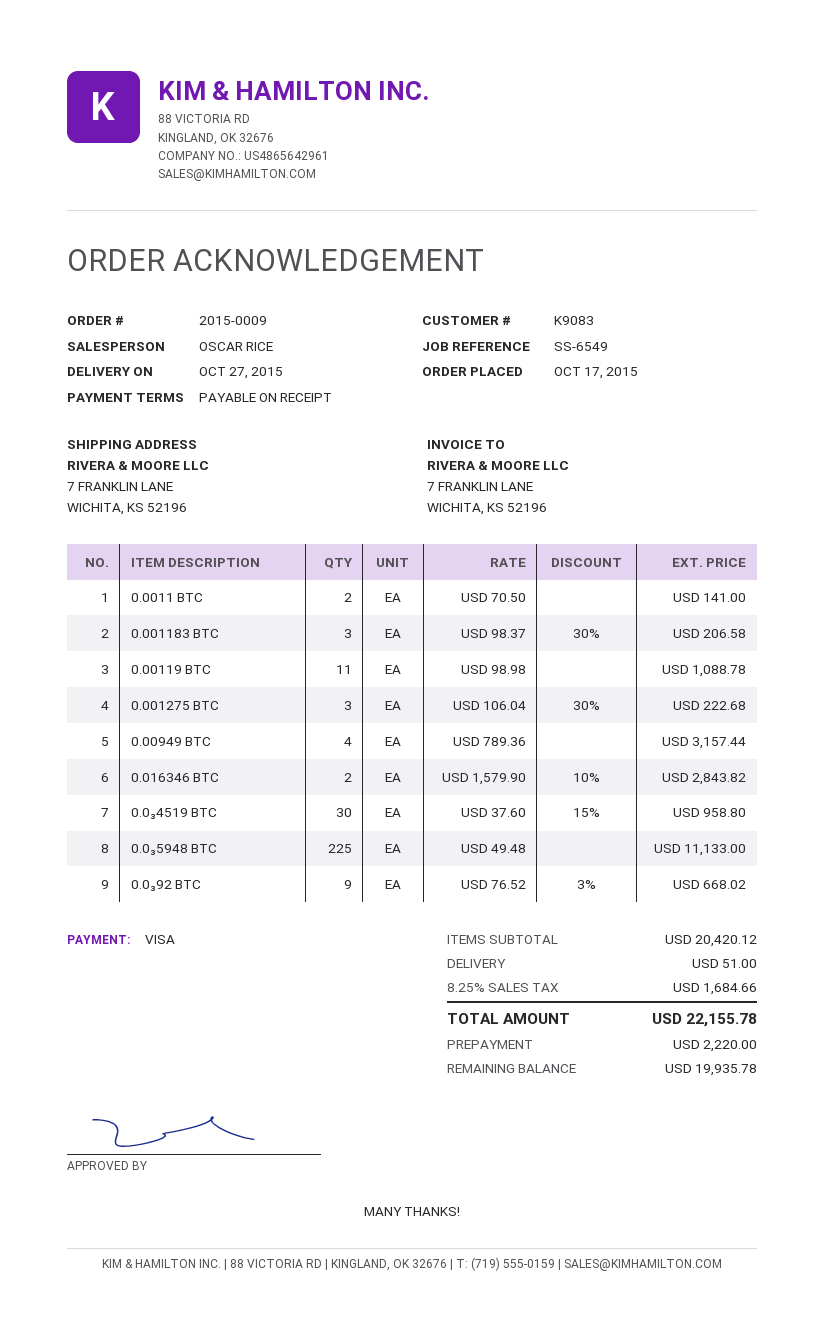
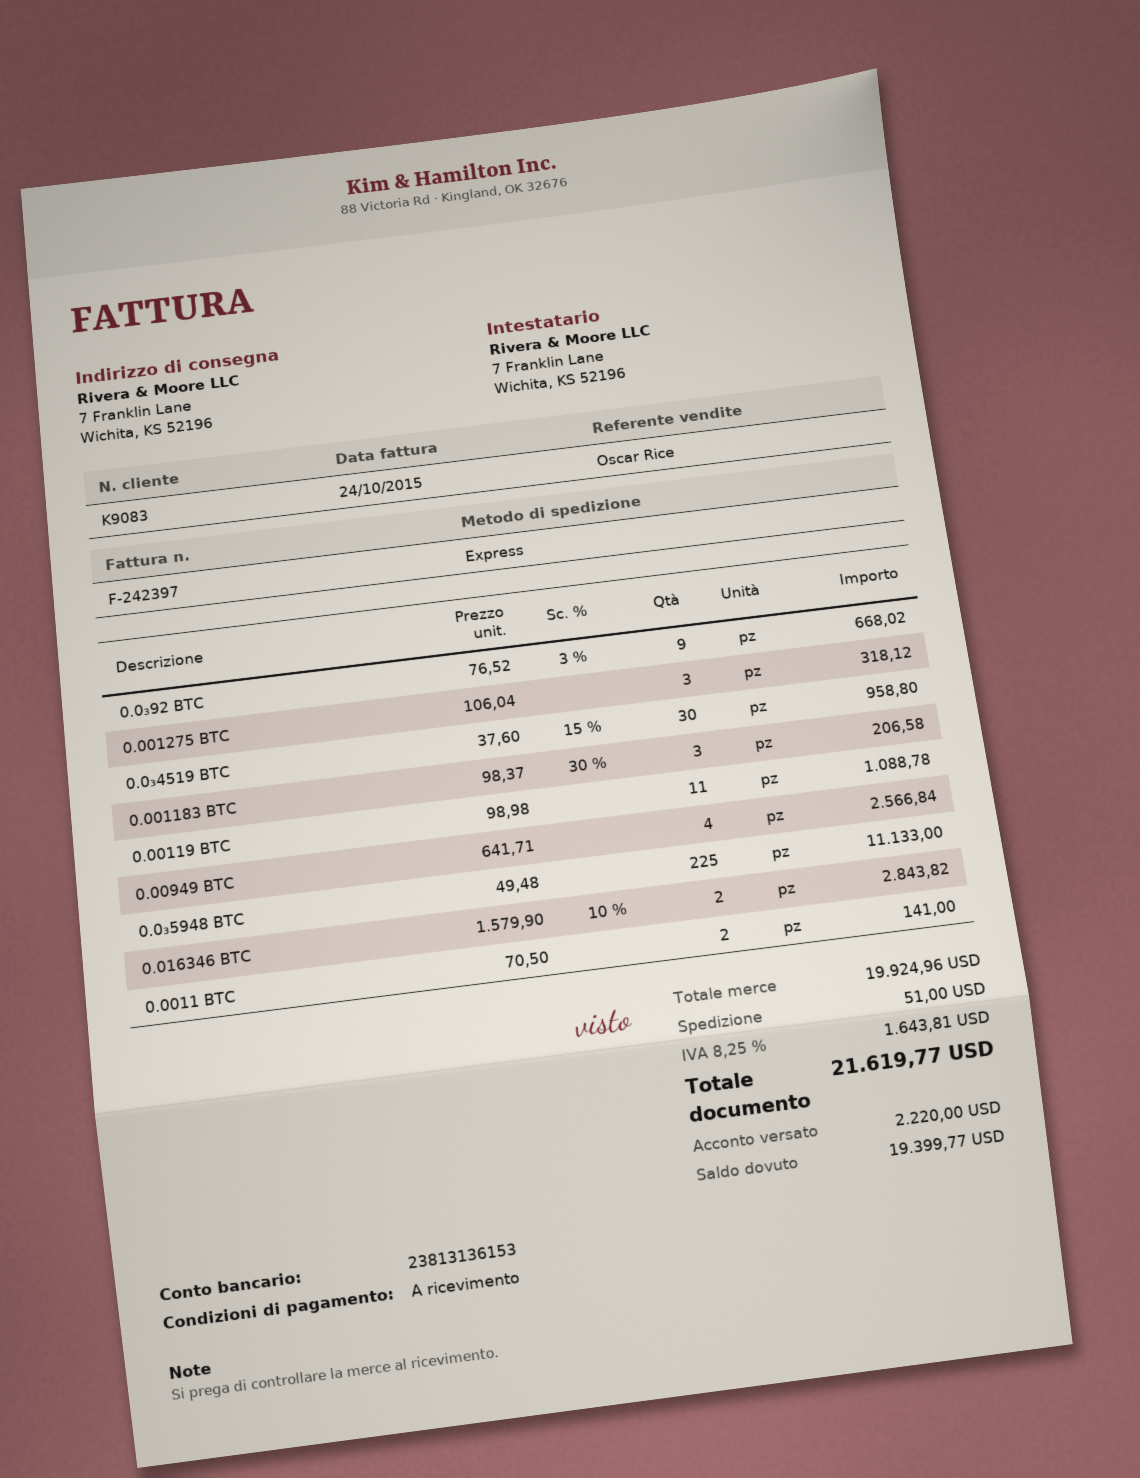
0.001275 BTC: 3 x 106.04 - 30% = 222.68 -> 3 x 106.04 = 318.12
0.00949 BTC: 4 x 789.36 = 3157.44 -> 4 x 641.71 = 2566.84
subtotal: 20420.12 -> 19924.96
tax: 8.25% = 1684.66 -> 8.25% = 1643.81
total: 22155.78 -> 21619.77
balance: 19935.78 -> 19399.77

